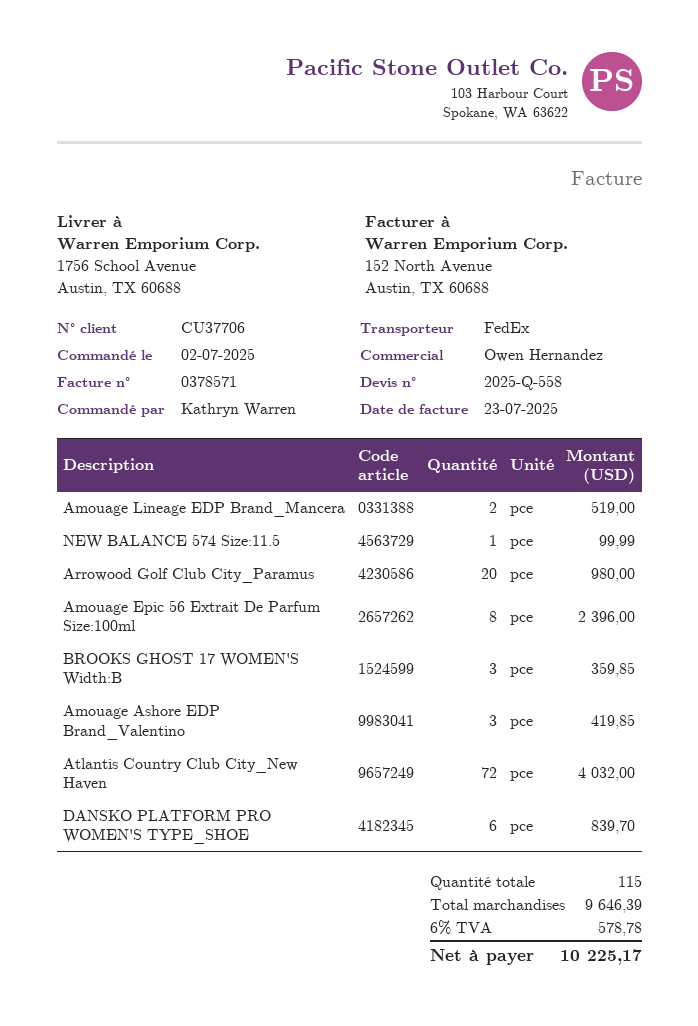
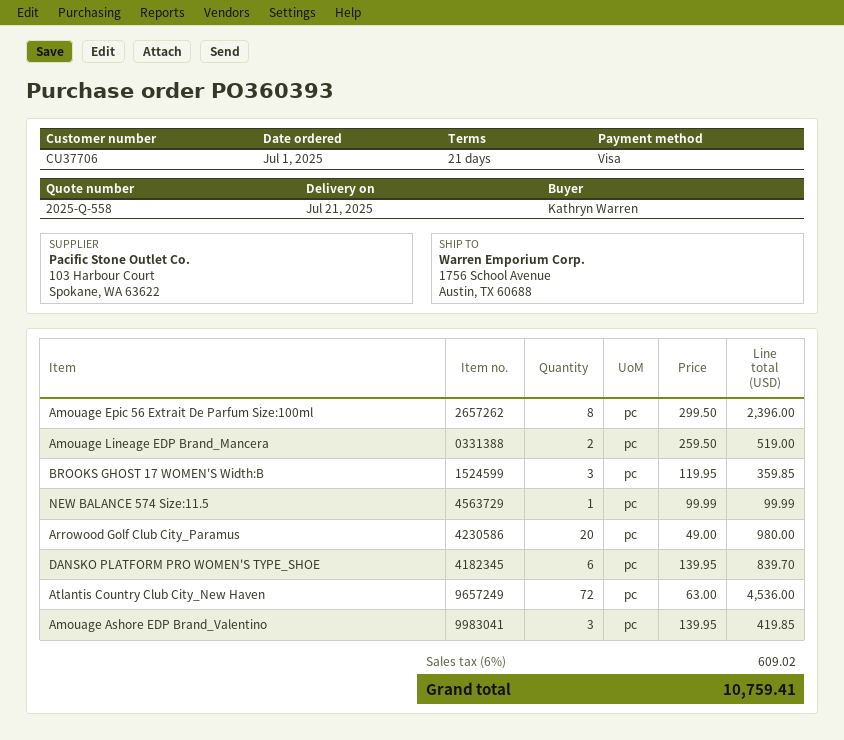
order date: 2025-07-02 -> 2025-07-01
Atlantis Country Club City_New Haven: 72 for 4032.00 -> 72 for 4536.00
tax: 6% = 578.78 -> 6% = 609.02
total: 10225.17 -> 10759.41

